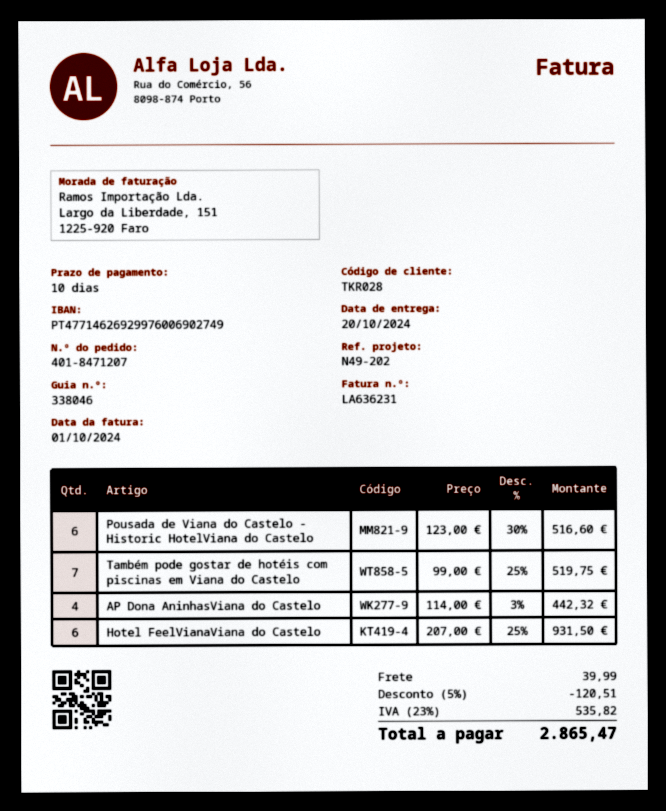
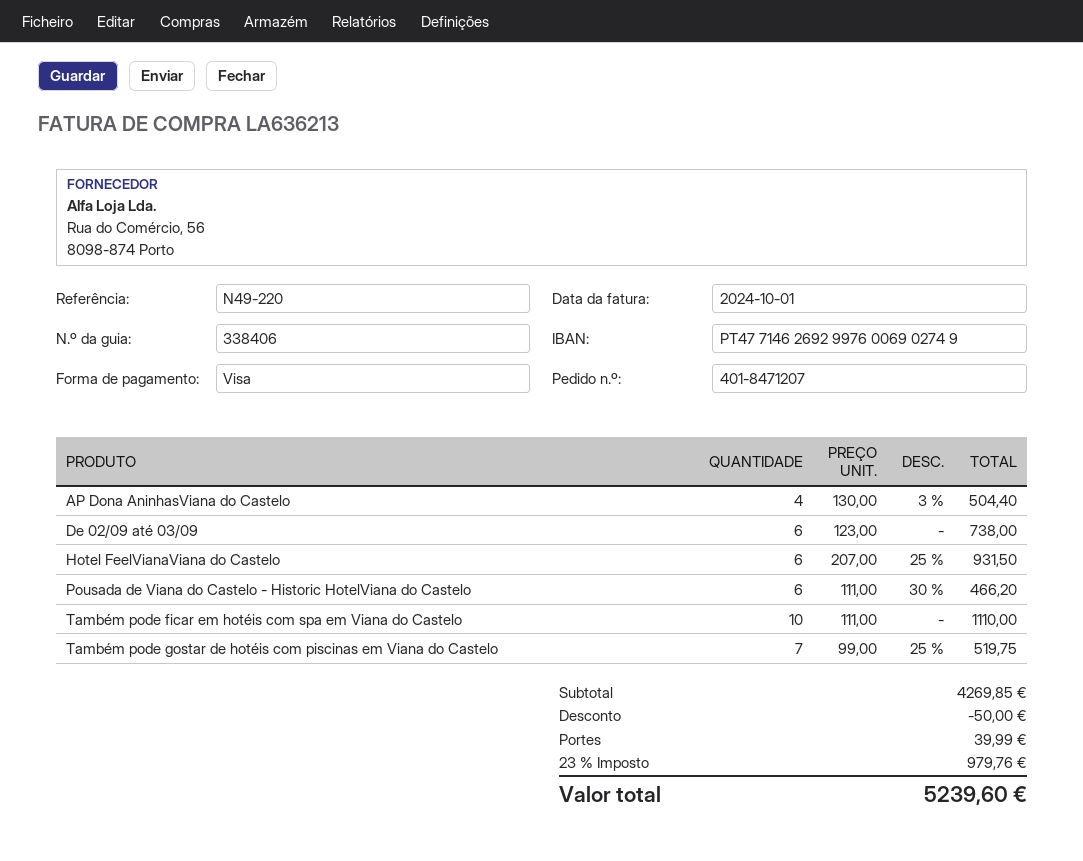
delivery note number: 338046 -> 338406
invoice number: LA636231 -> LA636213
reference: N49-202 -> N49-220
Pousada de Viana do Castelo - Historic HotelViana do Castelo: 6 x 123.00 - 30% = 516.60 -> 6 x 111.00 - 30% = 466.20
AP Dona AninhasViana do Castelo: 4 x 114.00 - 3% = 442.32 -> 4 x 130.00 - 3% = 504.40
De 02/09 até 03/09: none -> 6 x 123.00 = 738.00
Também pode ficar em hotéis com spa em Viana do Castelo: none -> 10 x 111.00 = 1110.00
discount: 120.51 -> 50.00
tax: 23% = 535.82 -> 23% = 979.76
total: 2865.47 -> 5239.60

